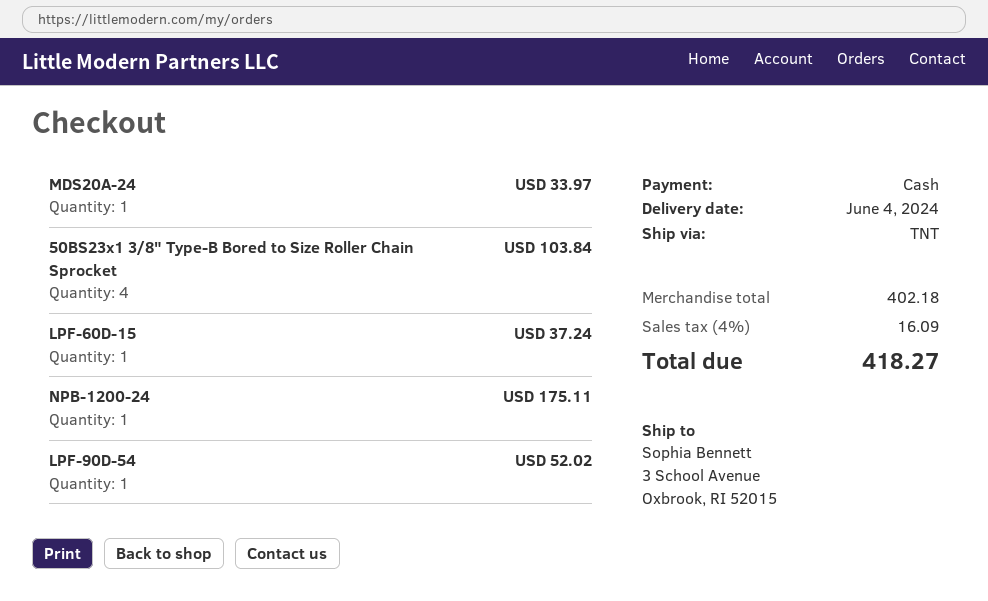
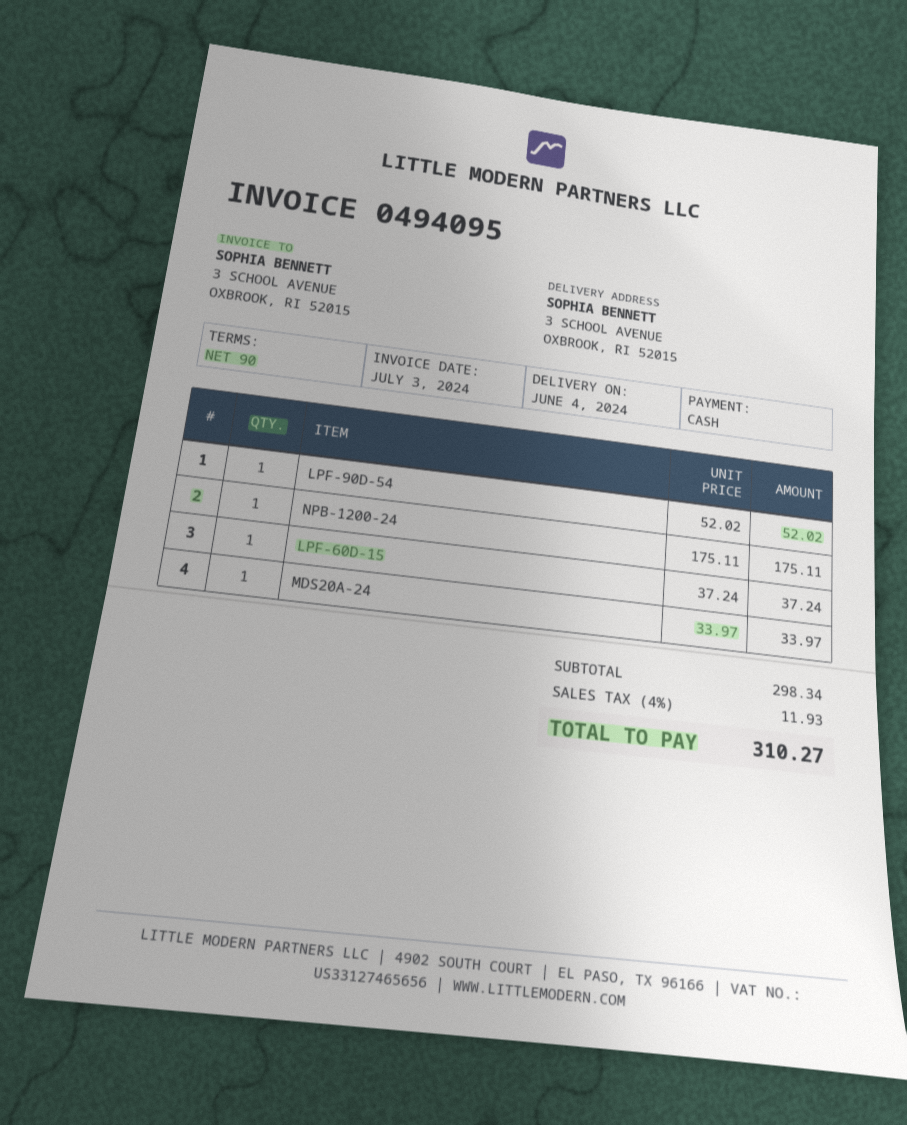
50BS23x1 3/8" Type-B Bored to Size Roller Chain Sprocket: 4 for 103.84 -> none
subtotal: 402.18 -> 298.34
tax: 4% = 16.09 -> 4% = 11.93
total: 418.27 -> 310.27

